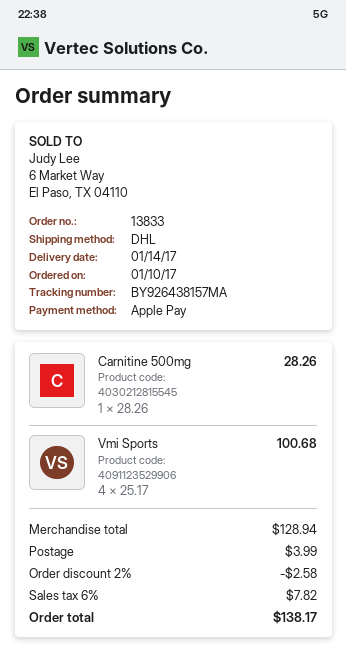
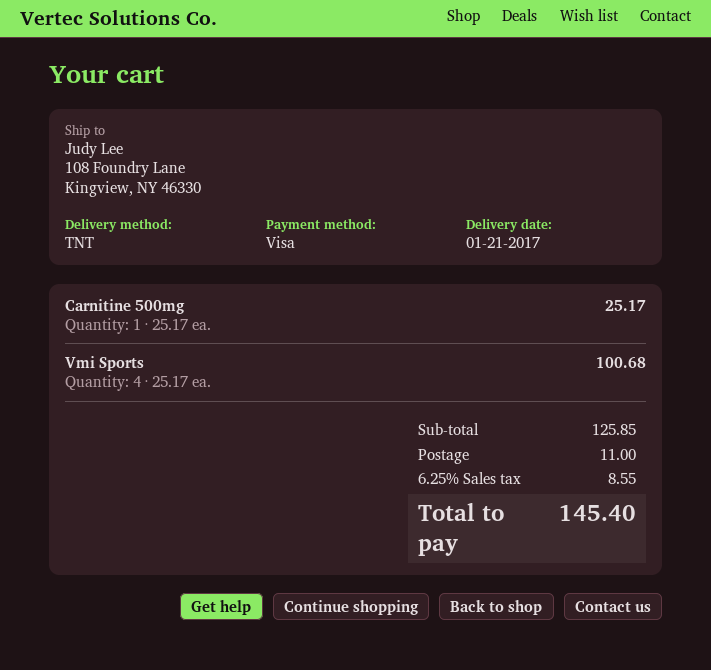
delivery date: 2017-01-14 -> 2017-01-21
payment method: Apple Pay -> Visa
shipping method: DHL -> TNT
Carnitine 500mg: 1 x 28.26 = 28.26 -> 1 x 25.17 = 25.17
subtotal: 128.94 -> 125.85
discount: 2% = 2.58 -> none
shipping: 3.99 -> 11.00
tax: 6% = 7.82 -> 6.25% = 8.55
total: 138.17 -> 145.40

